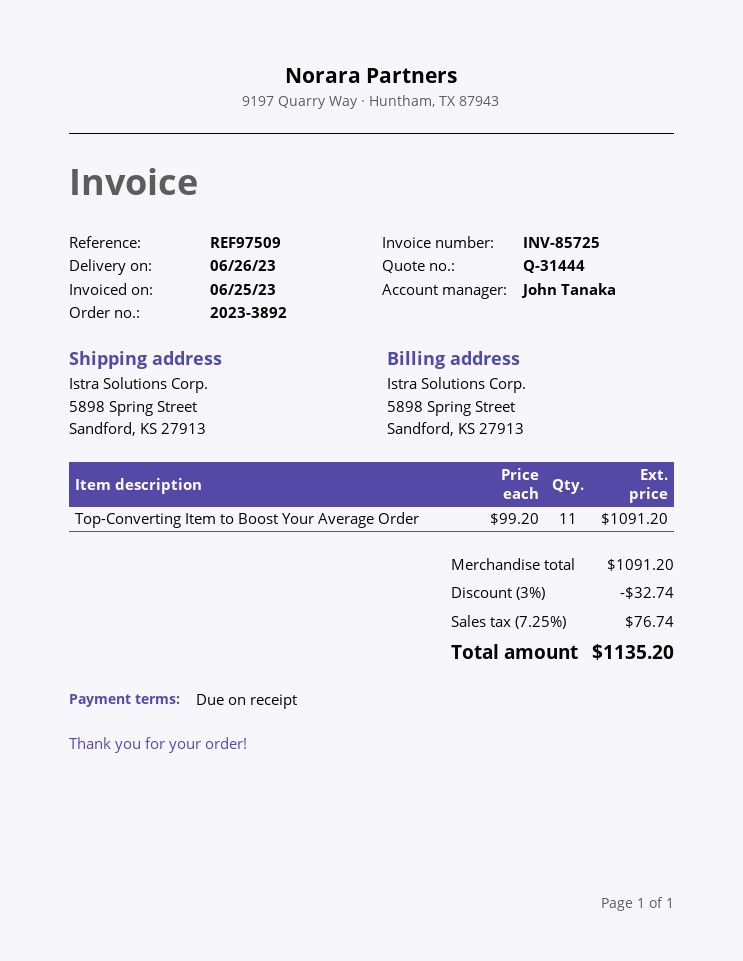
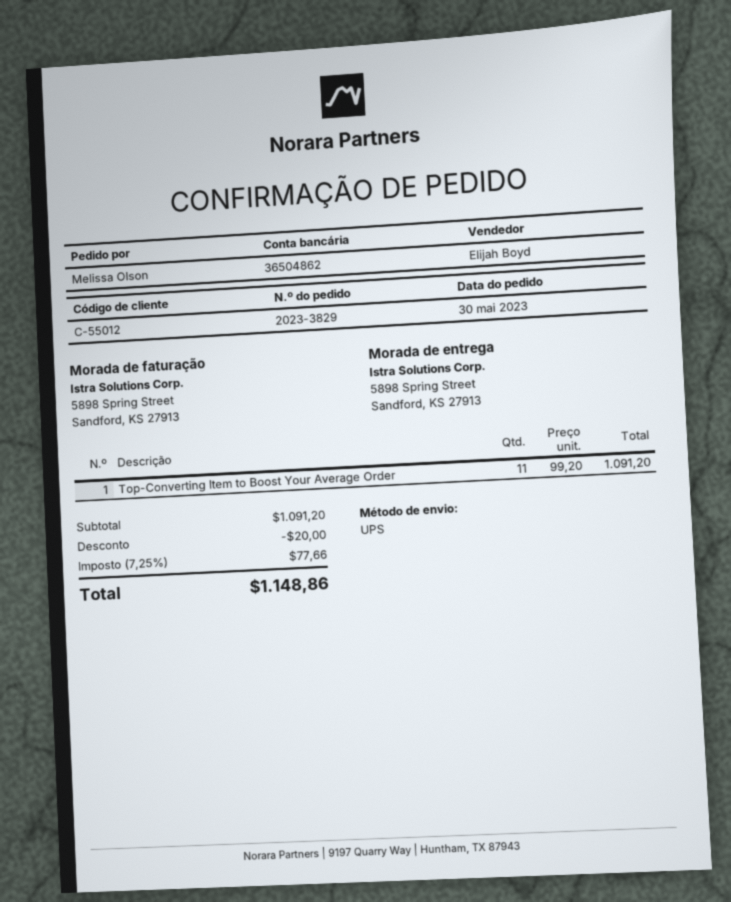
order number: 2023-3892 -> 2023-3829
sales rep: John Tanaka -> Elijah Boyd
discount: 32.74 -> 20.00
tax: 7.25% = 76.74 -> 7.25% = 77.66
total: 1135.20 -> 1148.86

